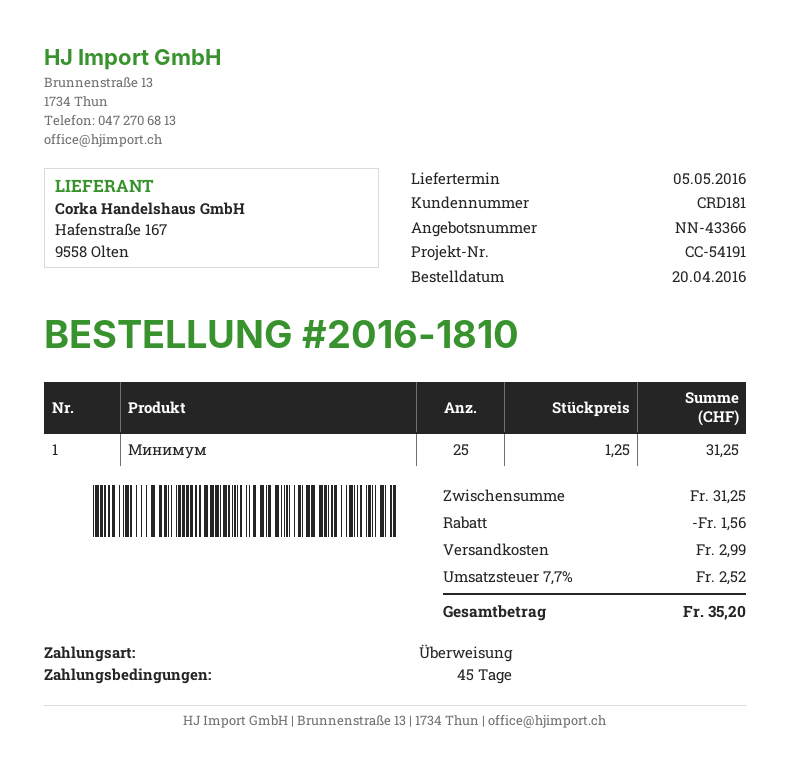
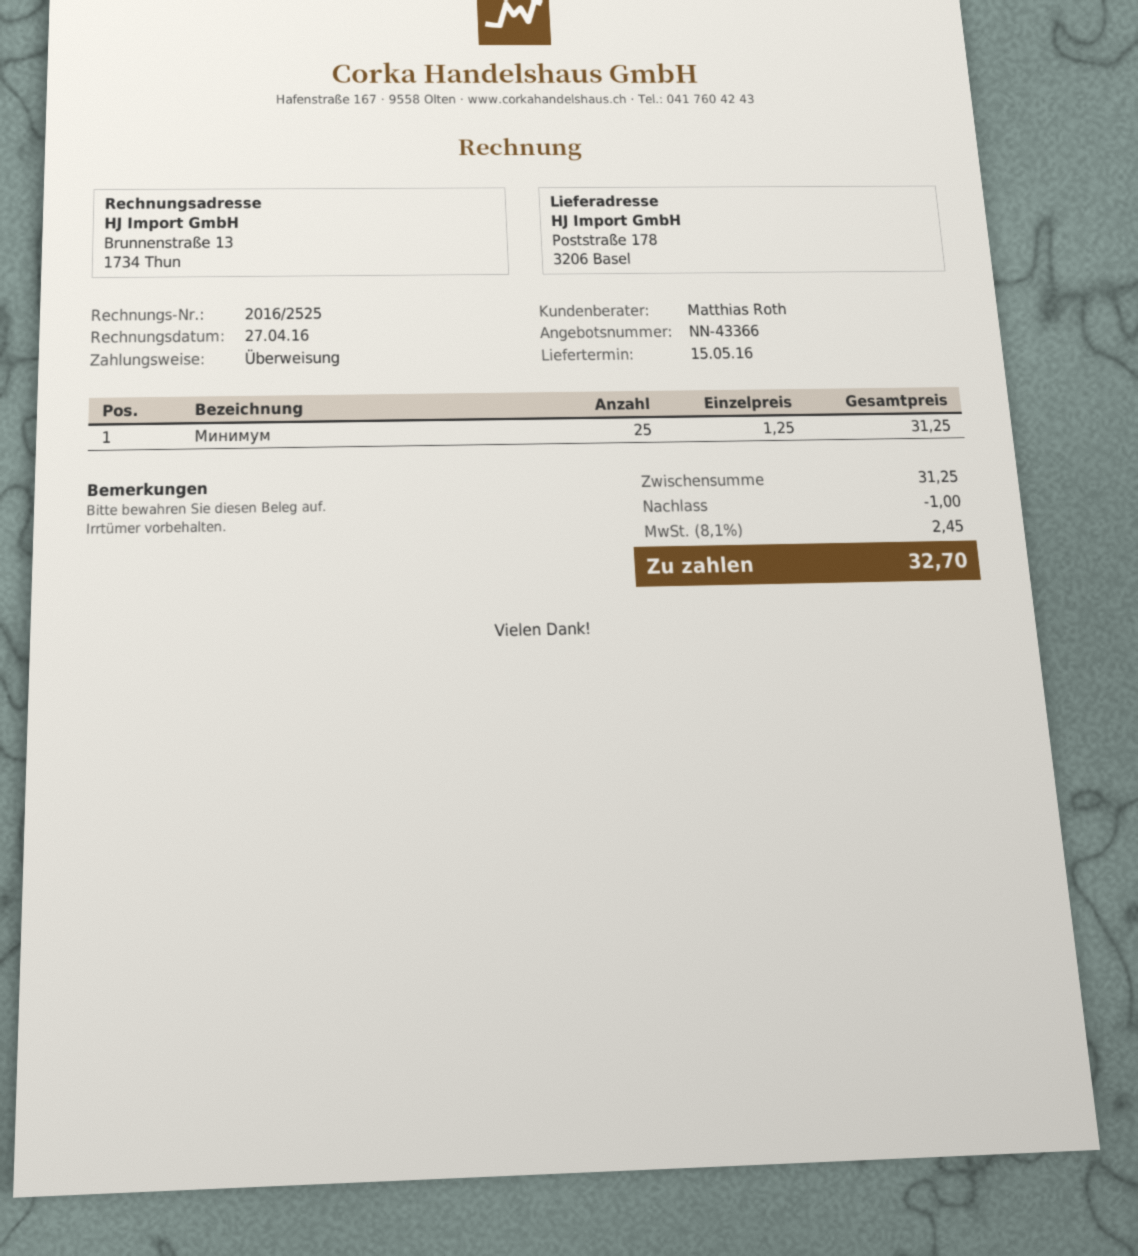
delivery date: 2016-05-05 -> 2016-05-15
discount: 1.56 -> 1.00
shipping: 2.99 -> none
tax: 7.7% = 2.52 -> 8.1% = 2.45
total: 35.20 -> 32.70

